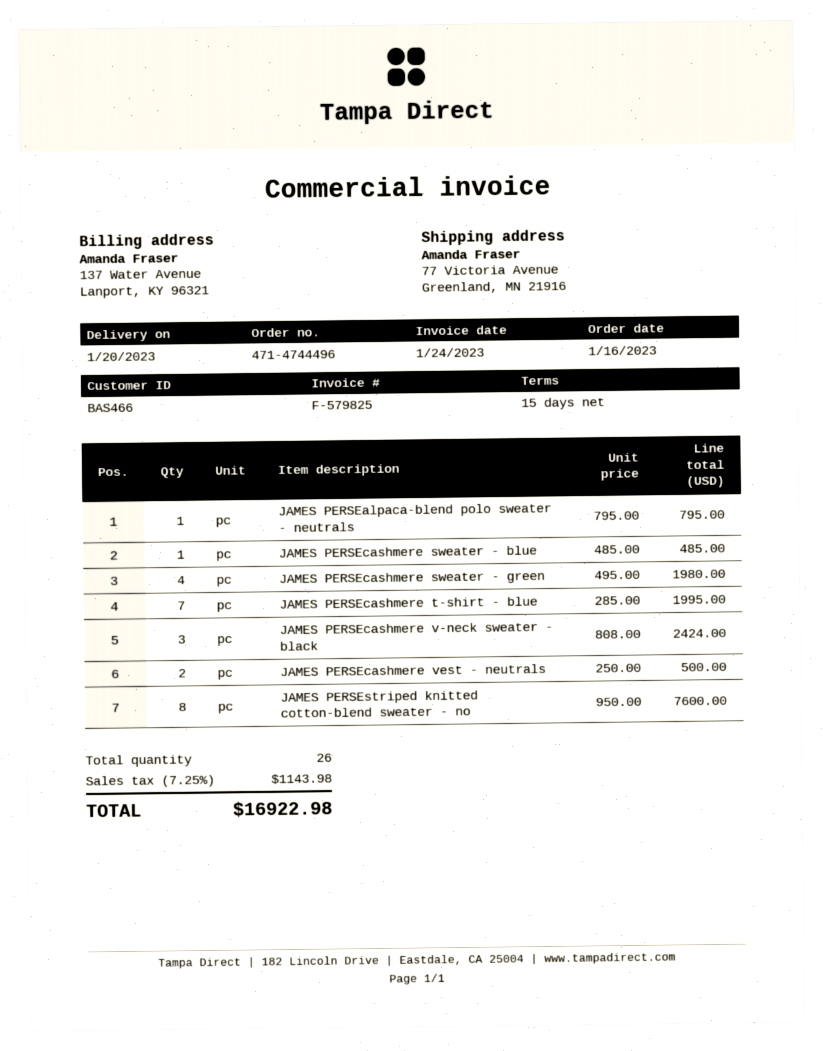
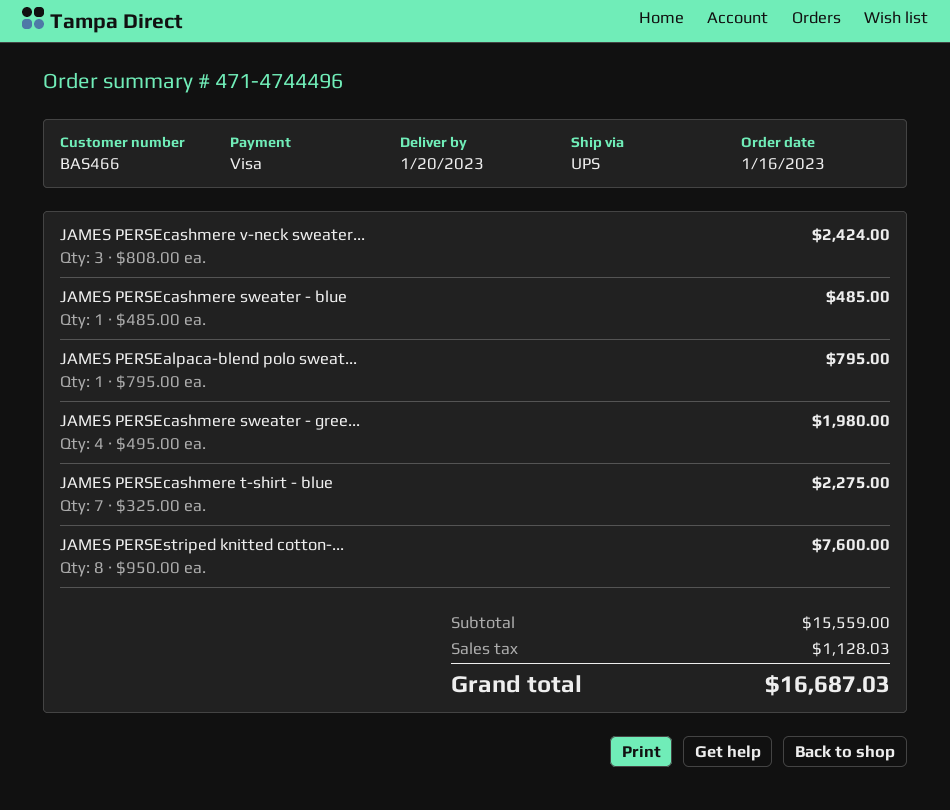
JAMES PERSEcashmere t-shirt - blue: 7 x 285.00 = 1995.00 -> 7 x 325.00 = 2275.00
JAMES PERSEcashmere vest - neutrals: 2 x 250.00 = 500.00 -> none
tax: 1143.98 -> 1128.03
total: 16922.98 -> 16687.03

